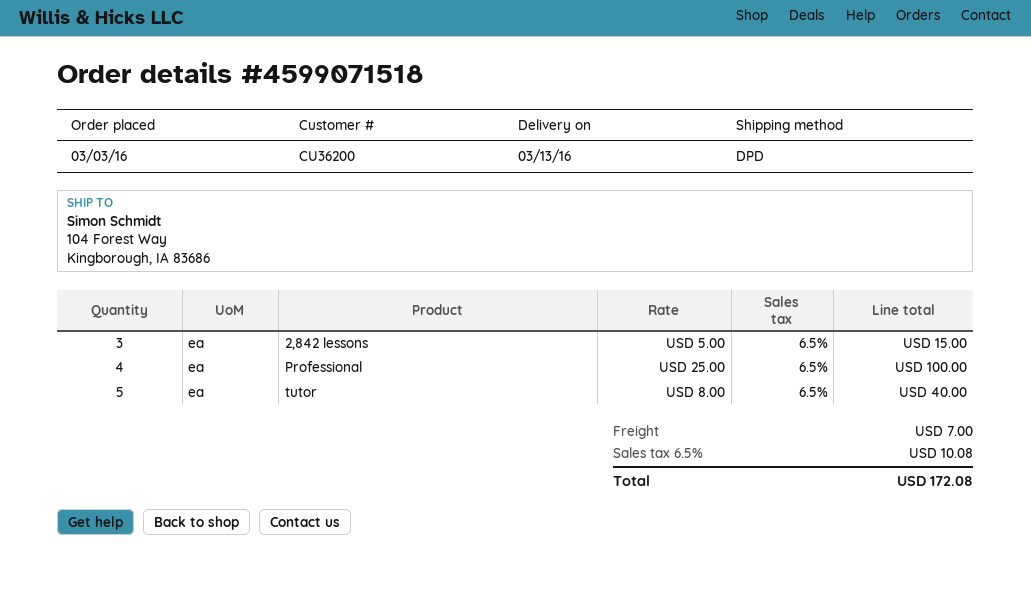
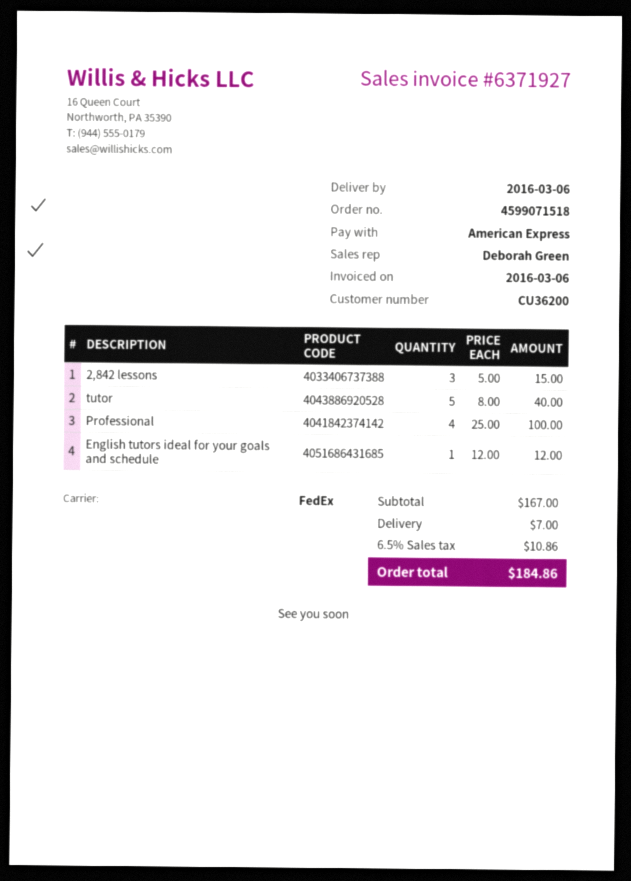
delivery date: 2016-03-13 -> 2016-03-06
shipping method: DPD -> FedEx
English tutors ideal for your goals and schedule: none -> 1 x 12.00 = 12.00
tax: 6.5% = 10.08 -> 6.5% = 10.86
total: 172.08 -> 184.86

